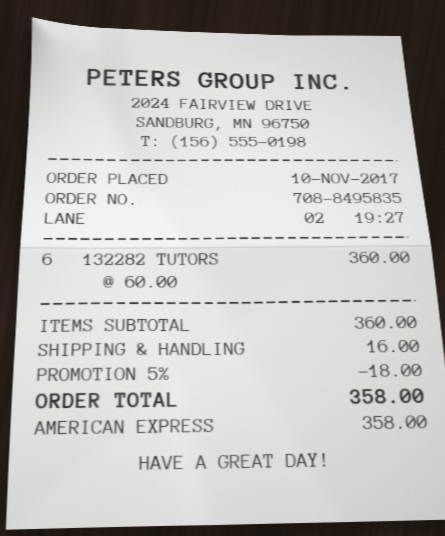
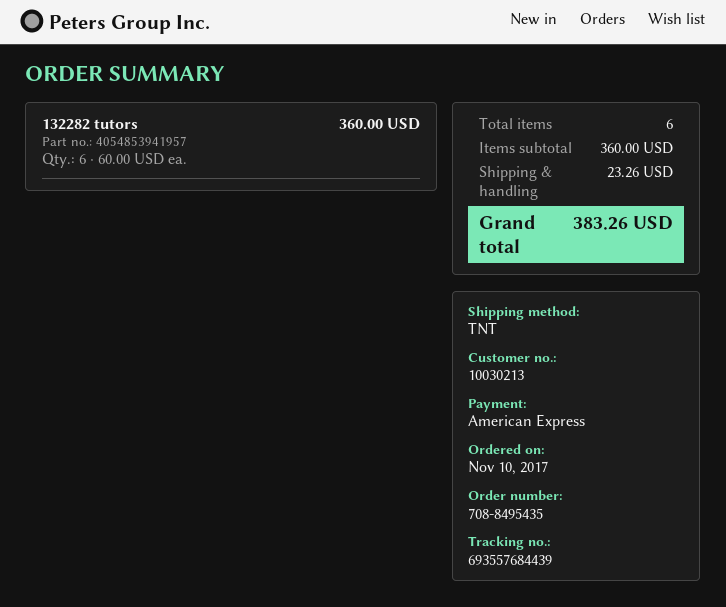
order number: 708-8495835 -> 708-8495435
discount: 5% = 18.00 -> none
shipping: 16.00 -> 23.26
total: 358.00 -> 383.26

